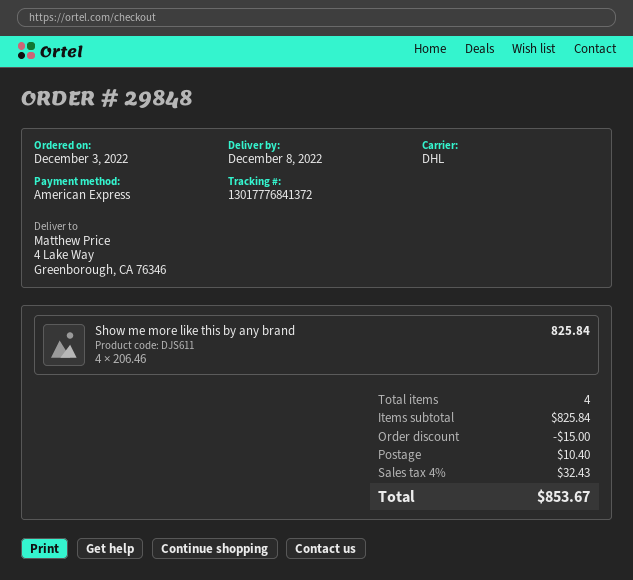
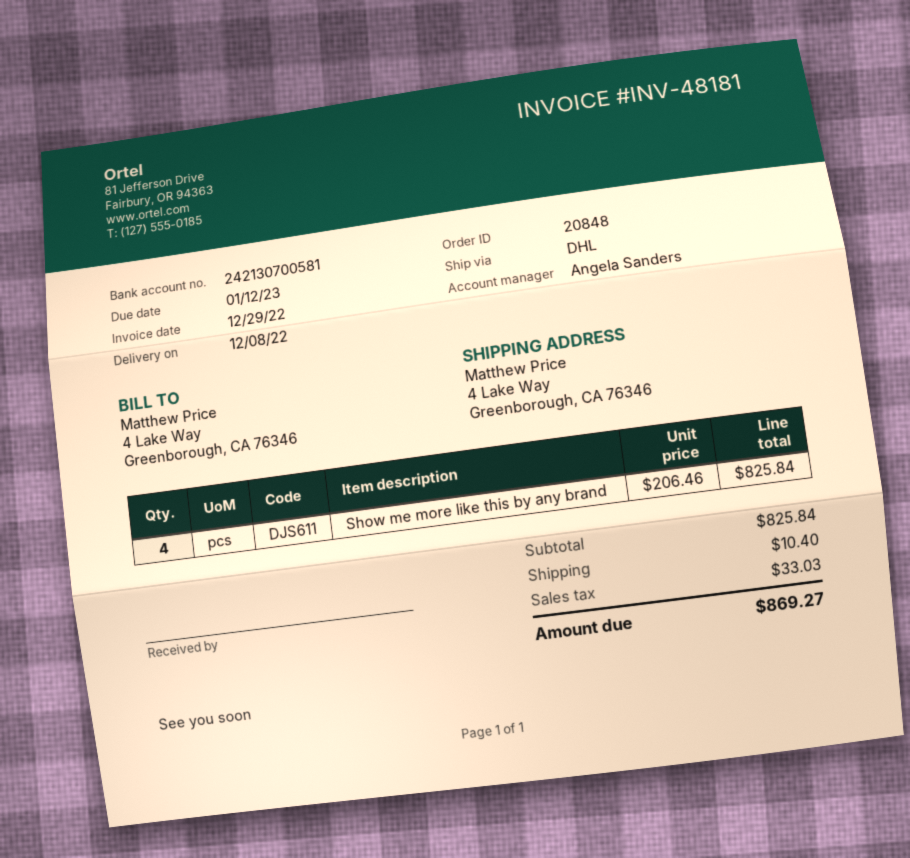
order number: 29848 -> 20848
discount: 15.00 -> none
tax: 32.43 -> 33.03
total: 853.67 -> 869.27

